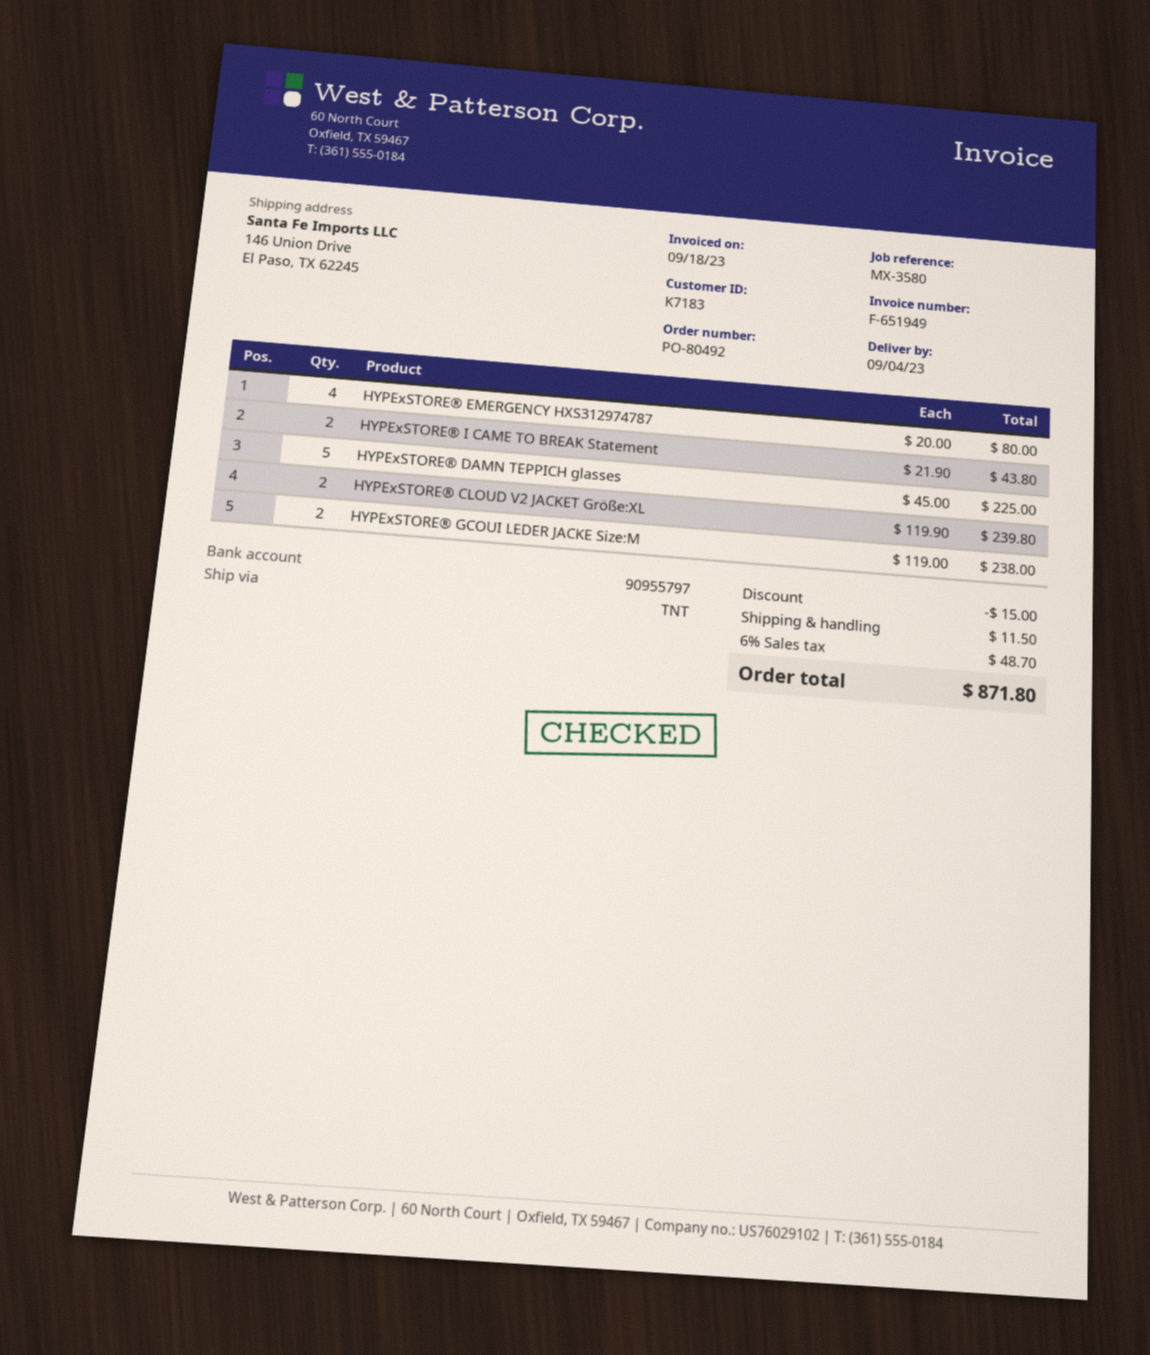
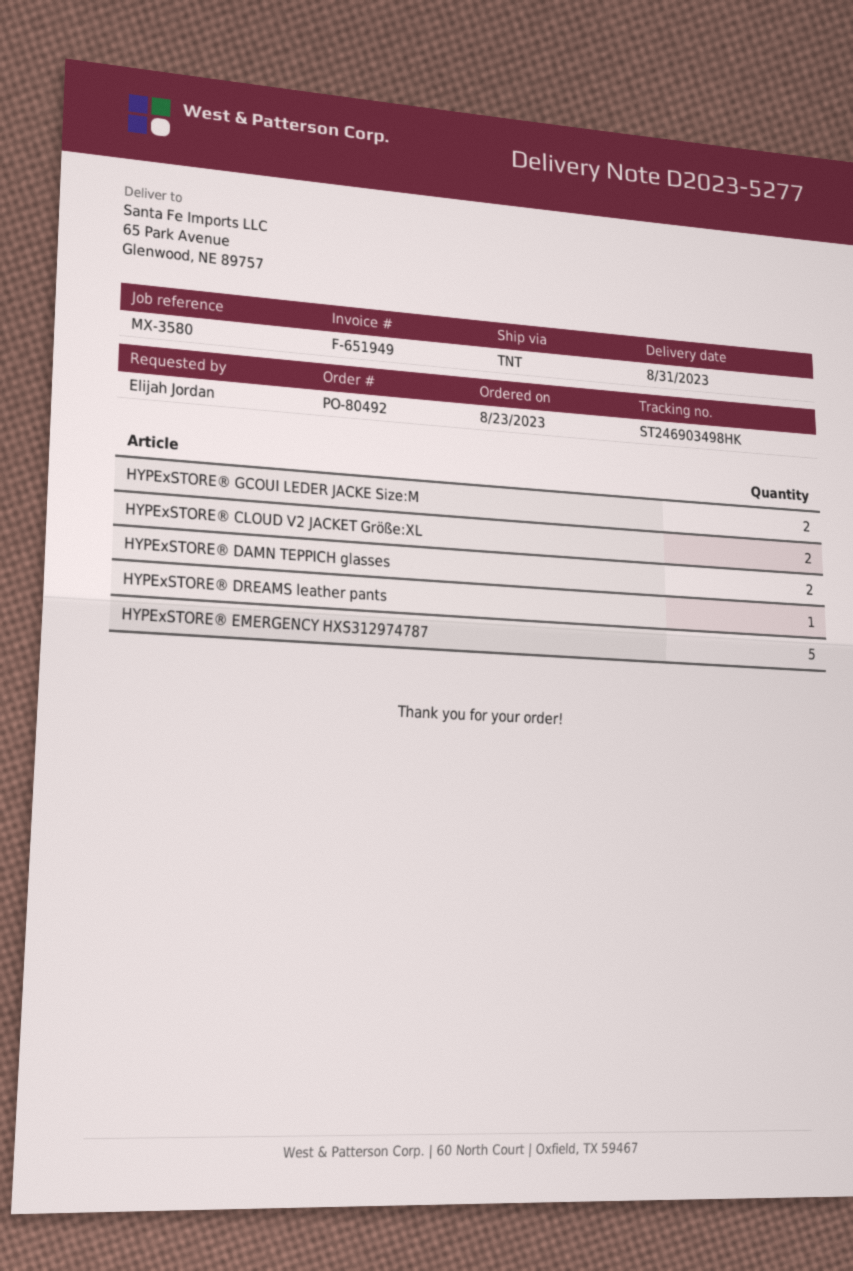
delivery date: 2023-09-04 -> 2023-08-31
ship to: 146 Union Drive, El Paso, TX 62245 -> 65 Park Avenue, Glenwood, NE 89757
HYPExSTORE® EMERGENCY HXS312974787: 4 -> 5
HYPExSTORE® I CAME TO BREAK Statement: 2 -> none
HYPExSTORE® DAMN TEPPICH glasses: 5 -> 2
HYPExSTORE® DREAMS leather pants: none -> 1

